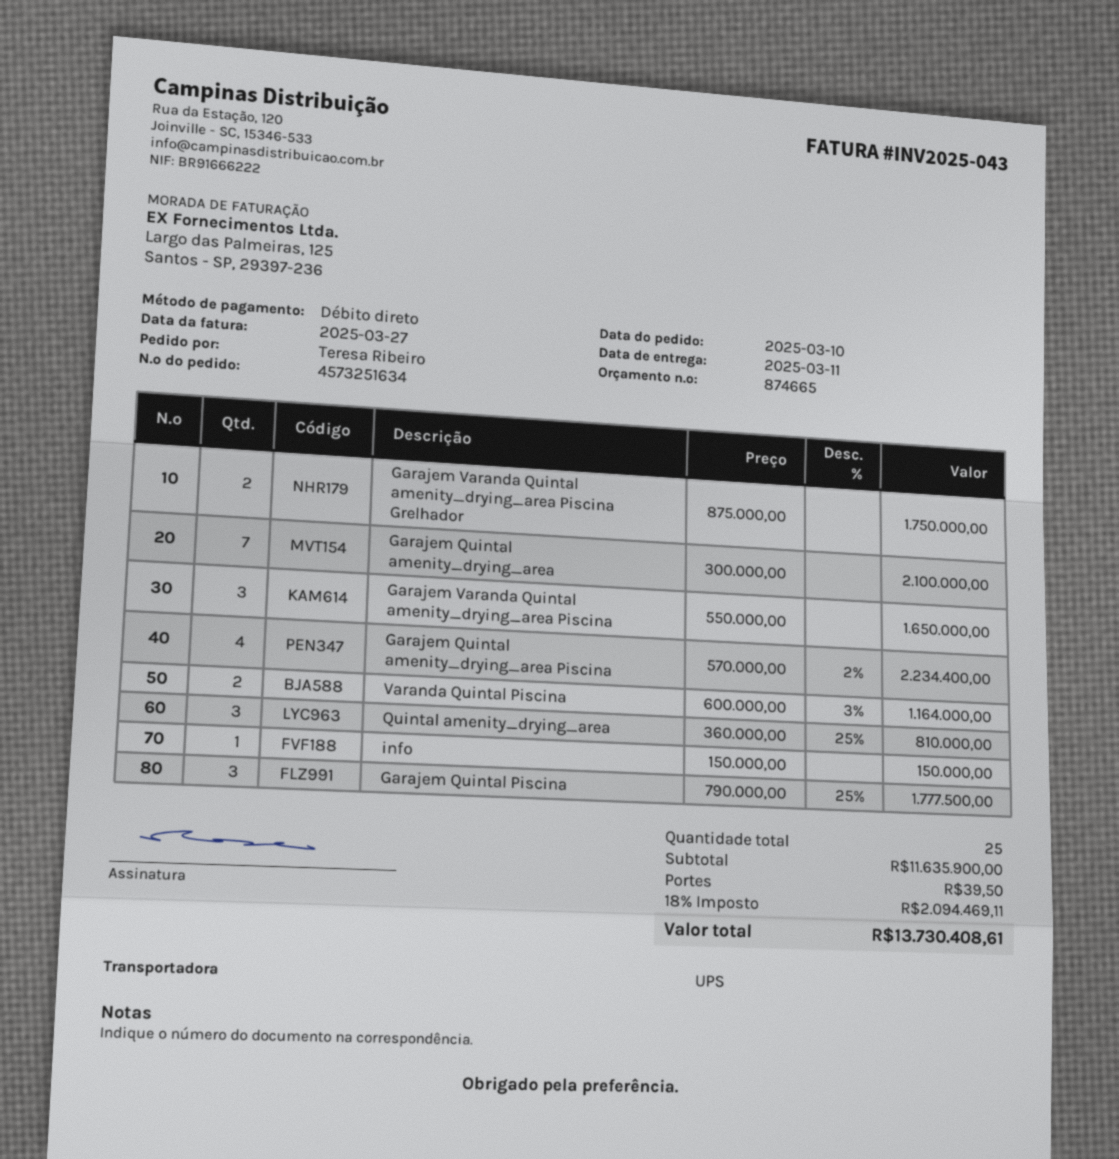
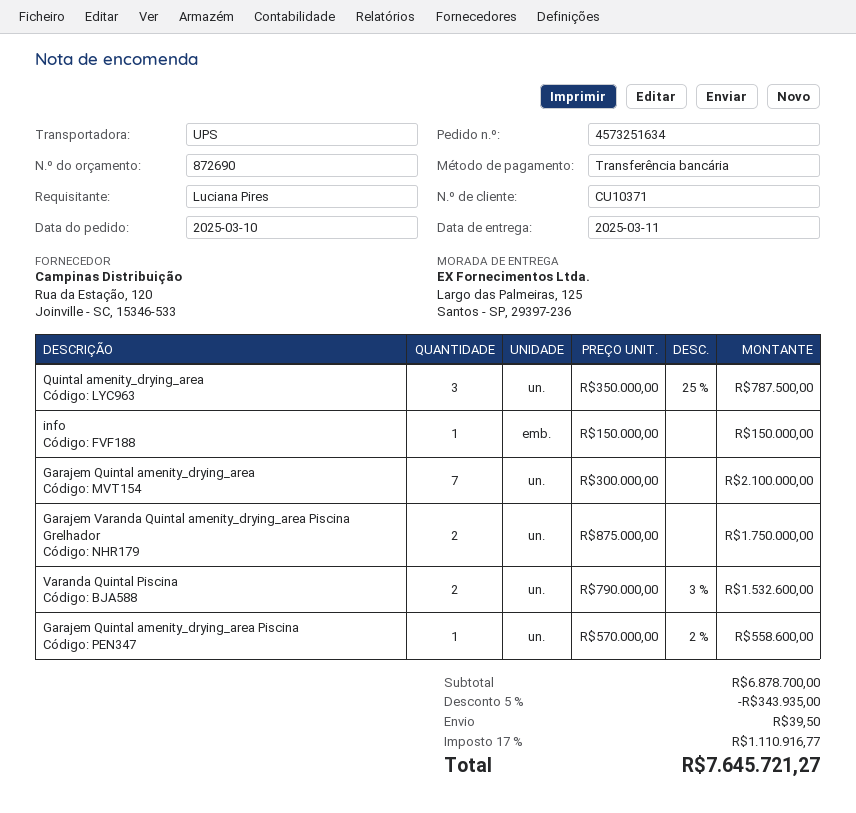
quote number: 874665 -> 872690
ordered by: Teresa Ribeiro -> Luciana Pires
payment method: direct debit -> bank transfer
Garajem Varanda Quintal amenity_drying_area Piscina: 3 x 550000.00 = 1650000.00 -> none
Garajem Quintal amenity_drying_area Piscina: 4 x 570000.00 - 2% = 2234400.00 -> 1 x 570000.00 - 2% = 558600.00
Varanda Quintal Piscina: 2 x 600000.00 - 3% = 1164000.00 -> 2 x 790000.00 - 3% = 1532600.00
Quintal amenity_drying_area: 3 x 360000.00 - 25% = 810000.00 -> 3 x 350000.00 - 25% = 787500.00
Garajem Quintal Piscina: 3 x 790000.00 - 25% = 1777500.00 -> none
subtotal: 11635900.00 -> 6878700.00
discount: none -> 5% = 343935.00
tax: 18% = 2094469.11 -> 17% = 1110916.77
total: 13730408.61 -> 7645721.27

